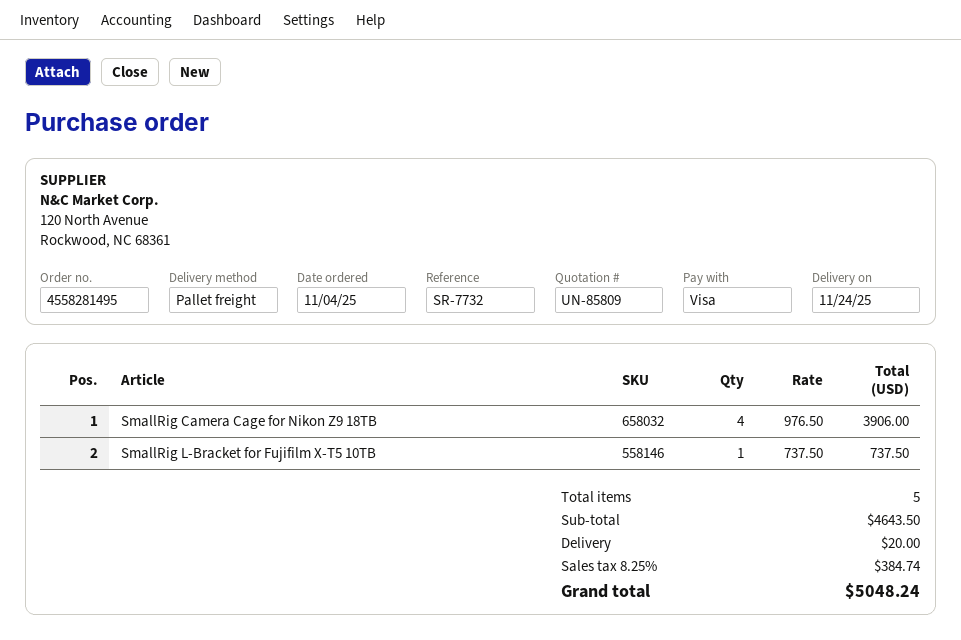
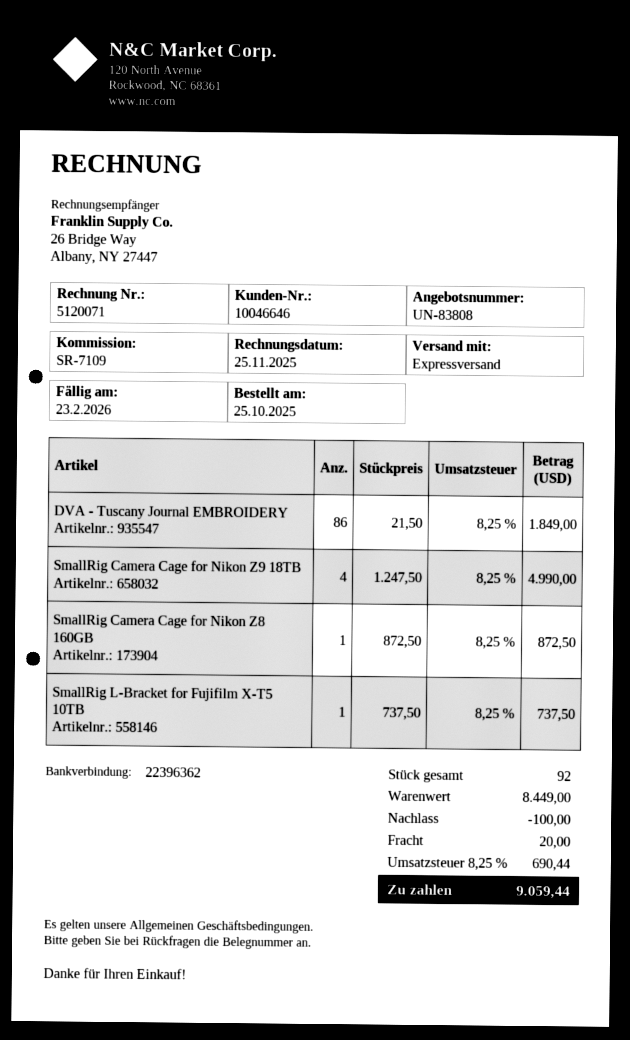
quote number: UN-85809 -> UN-83808
order date: 2025-11-04 -> 2025-10-25
reference: SR-7732 -> SR-7109
shipping method: pallet freight -> express
SmallRig Camera Cage for Nikon Z9 18TB: 4 x 976.50 = 3906.00 -> 4 x 1247.50 = 4990.00
DVA - Tuscany Journal EMBROIDERY: none -> 86 x 21.50 = 1849.00
SmallRig Camera Cage for Nikon Z8 160GB: none -> 1 x 872.50 = 872.50
total quantity: 5 -> 92
subtotal: 4643.50 -> 8449.00
discount: none -> 100.00
tax: 8.25% = 384.74 -> 8.25% = 690.44
total: 5048.24 -> 9059.44

